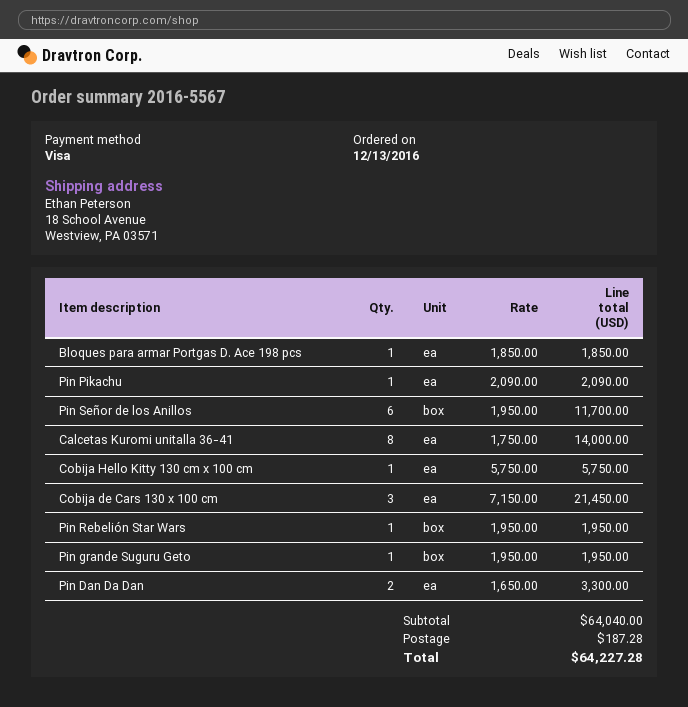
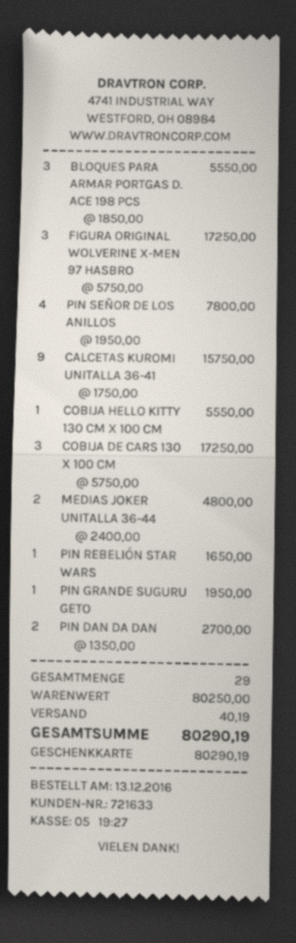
payment method: Visa -> gift card
Bloques para armar Portgas D. Ace 198 pcs: 1 x 1850.00 = 1850.00 -> 3 x 1850.00 = 5550.00
Pin Pikachu: 1 x 2090.00 = 2090.00 -> none
Pin Señor de los Anillos: 6 x 1950.00 = 11700.00 -> 4 x 1950.00 = 7800.00
Calcetas Kuromi unitalla 36-41: 8 x 1750.00 = 14000.00 -> 9 x 1750.00 = 15750.00
Cobija Hello Kitty 130 cm x 100 cm: 1 x 5750.00 = 5750.00 -> 1 x 5550.00 = 5550.00
Cobija de Cars 130 x 100 cm: 3 x 7150.00 = 21450.00 -> 3 x 5750.00 = 17250.00
Pin Rebelión Star Wars: 1 x 1950.00 = 1950.00 -> 1 x 1650.00 = 1650.00
Pin Dan Da Dan: 2 x 1650.00 = 3300.00 -> 2 x 1350.00 = 2700.00
FIGURA ORIGINAL WOLVERINE X-MEN 97 HASBRO: none -> 3 x 5750.00 = 17250.00
MEDIAS JOKER UNITALLA 36-44: none -> 2 x 2400.00 = 4800.00
subtotal: 64040.00 -> 80250.00
shipping: 187.28 -> 40.19
total: 64227.28 -> 80290.19

